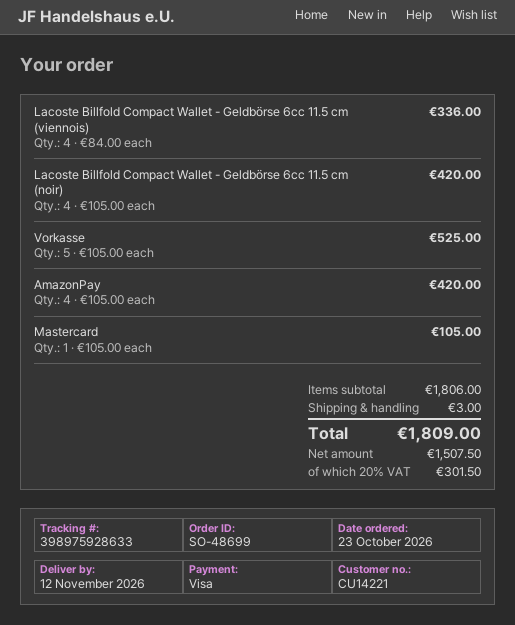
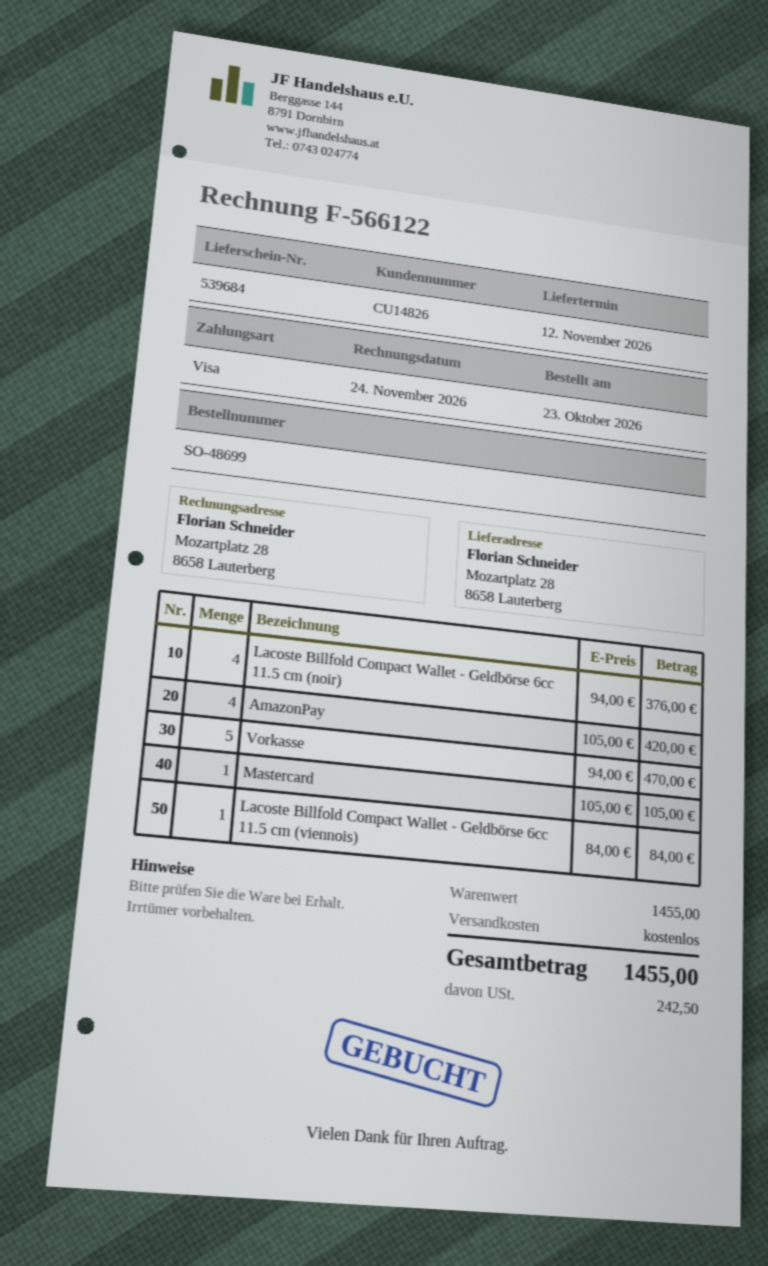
customer number: CU14221 -> CU14826
Lacoste Billfold Compact Wallet - Geldbörse 6cc 11.5 cm (viennois): 4 x 84.00 = 336.00 -> 1 x 84.00 = 84.00
Lacoste Billfold Compact Wallet - Geldbörse 6cc 11.5 cm (noir): 4 x 105.00 = 420.00 -> 4 x 94.00 = 376.00
Vorkasse: 5 x 105.00 = 525.00 -> 5 x 94.00 = 470.00
subtotal: 1806.00 -> 1455.00
shipping: 3.00 -> 0.00
tax: 301.50 -> 242.50
total: 1809.00 -> 1455.00

